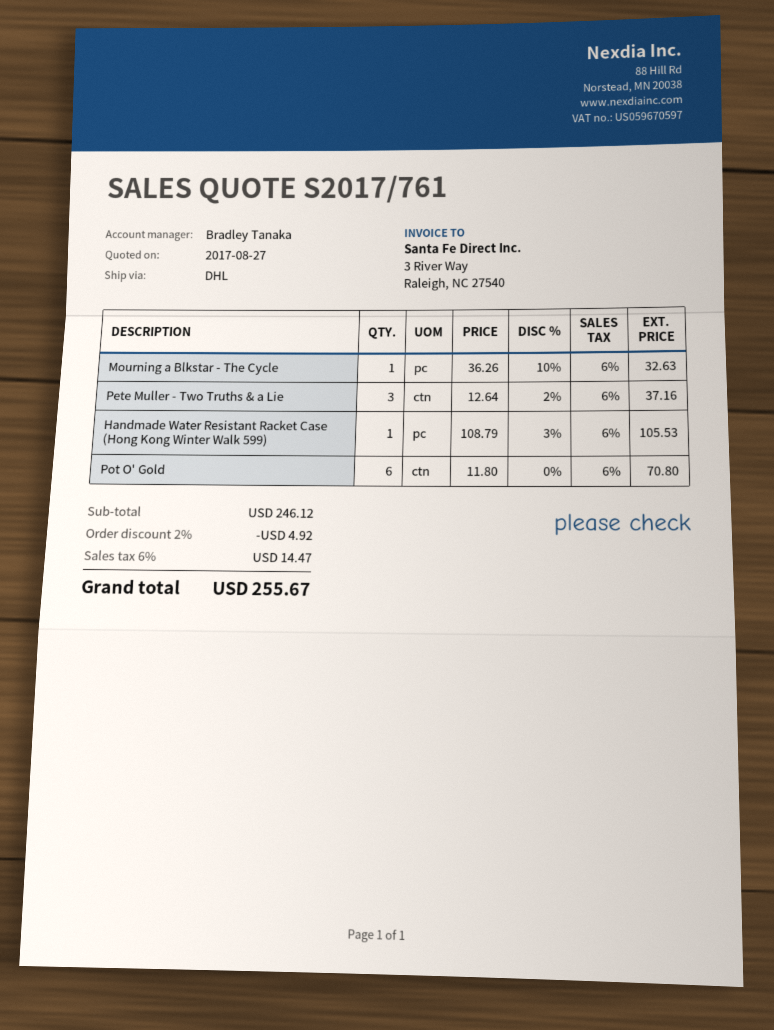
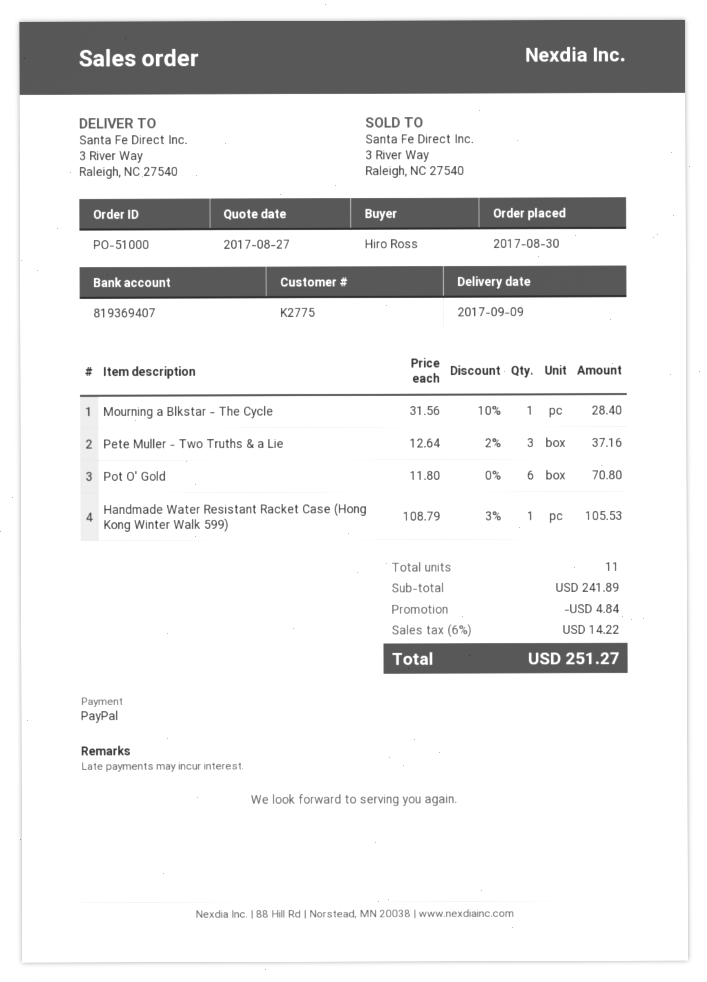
Mourning a Blkstar - The Cycle: 1 x 36.26 - 10% = 32.63 -> 1 x 31.56 - 10% = 28.40
subtotal: 246.12 -> 241.89
discount: 4.92 -> 4.84
tax: 6% = 14.47 -> 6% = 14.22
total: 255.67 -> 251.27

